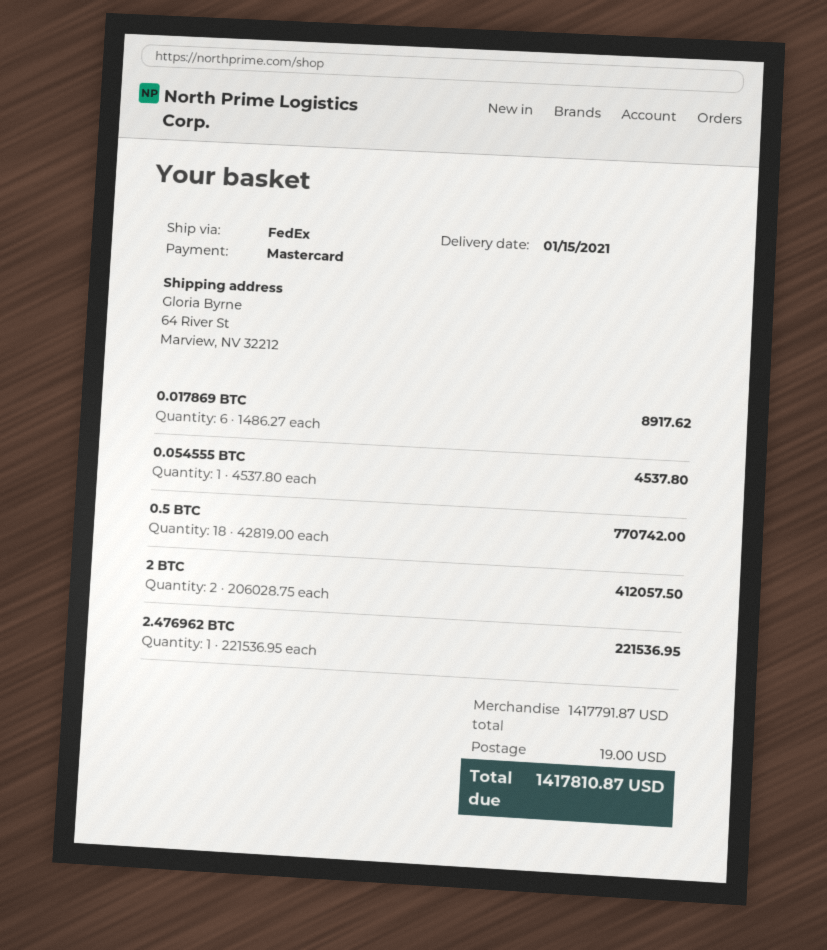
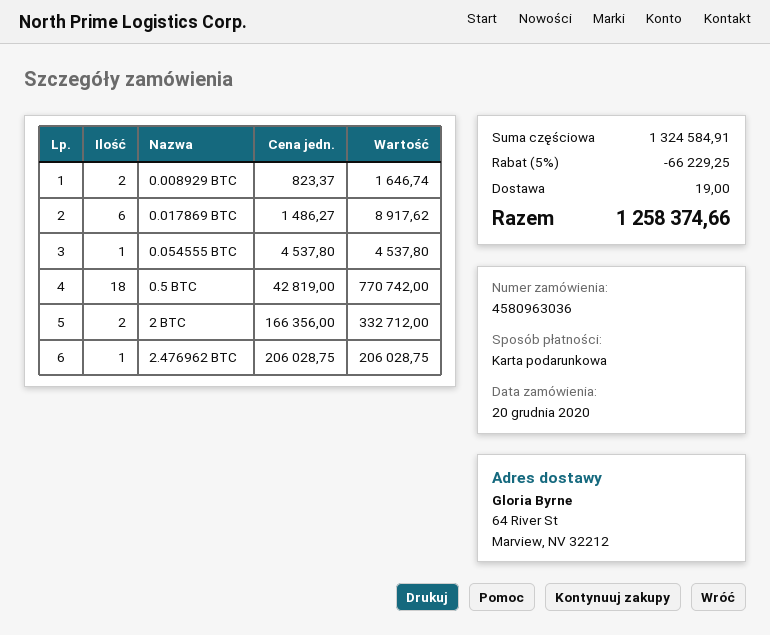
payment method: Mastercard -> gift card
2 BTC: 2 x 206028.75 = 412057.50 -> 2 x 166356.00 = 332712.00
2.476962 BTC: 1 x 221536.95 = 221536.95 -> 1 x 206028.75 = 206028.75
0.008929 BTC: none -> 2 x 823.37 = 1646.74
subtotal: 1417791.87 -> 1324584.91
discount: none -> 5% = 66229.25
total: 1417810.87 -> 1258374.66

